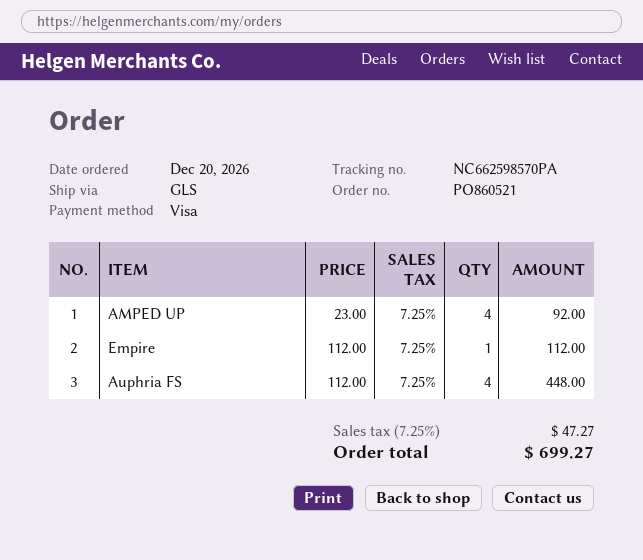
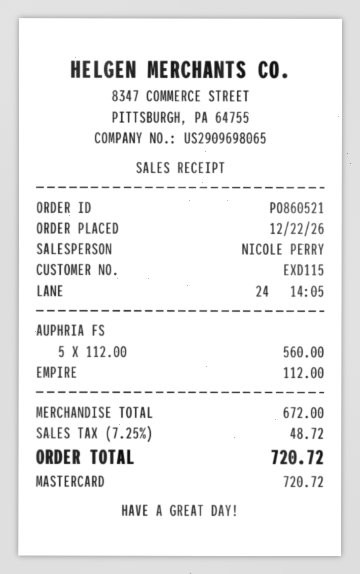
order date: 2026-12-20 -> 2026-12-22
payment method: Visa -> Mastercard
AMPED UP: 4 x 23.00 = 92.00 -> none
Auphria FS: 4 x 112.00 = 448.00 -> 5 x 112.00 = 560.00
tax: 7.25% = 47.27 -> 7.25% = 48.72
total: 699.27 -> 720.72

